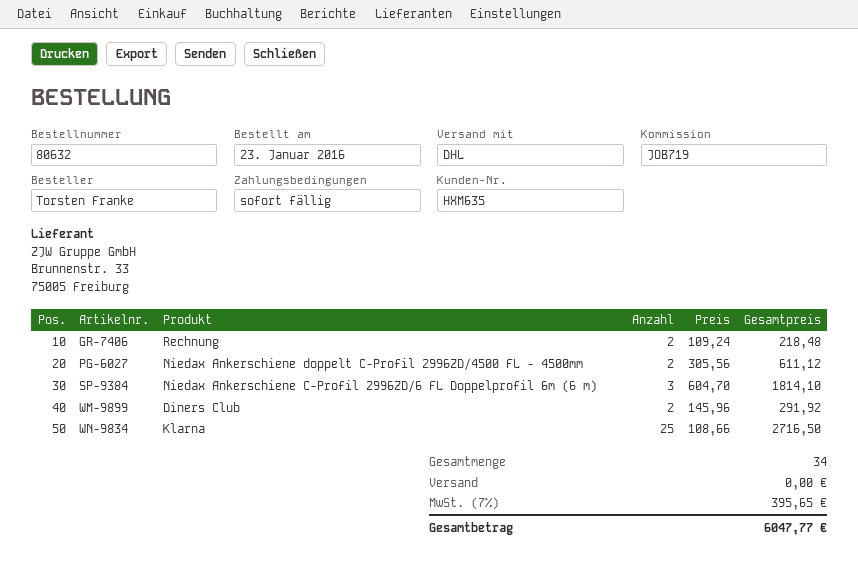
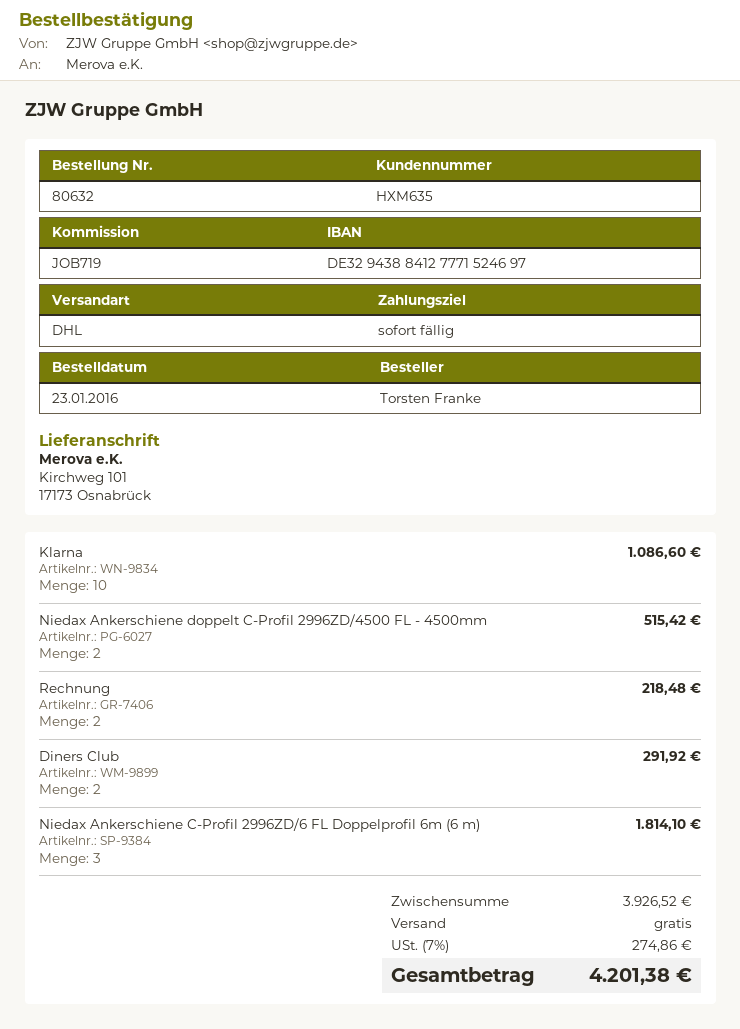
Niedax Ankerschiene doppelt C-Profil 2996ZD/4500 FL - 4500mm: 2 for 611.12 -> 2 for 515.42
Klarna: 25 for 2716.50 -> 10 for 1086.60
tax: 7% = 395.65 -> 7% = 274.86
total: 6047.77 -> 4201.38

